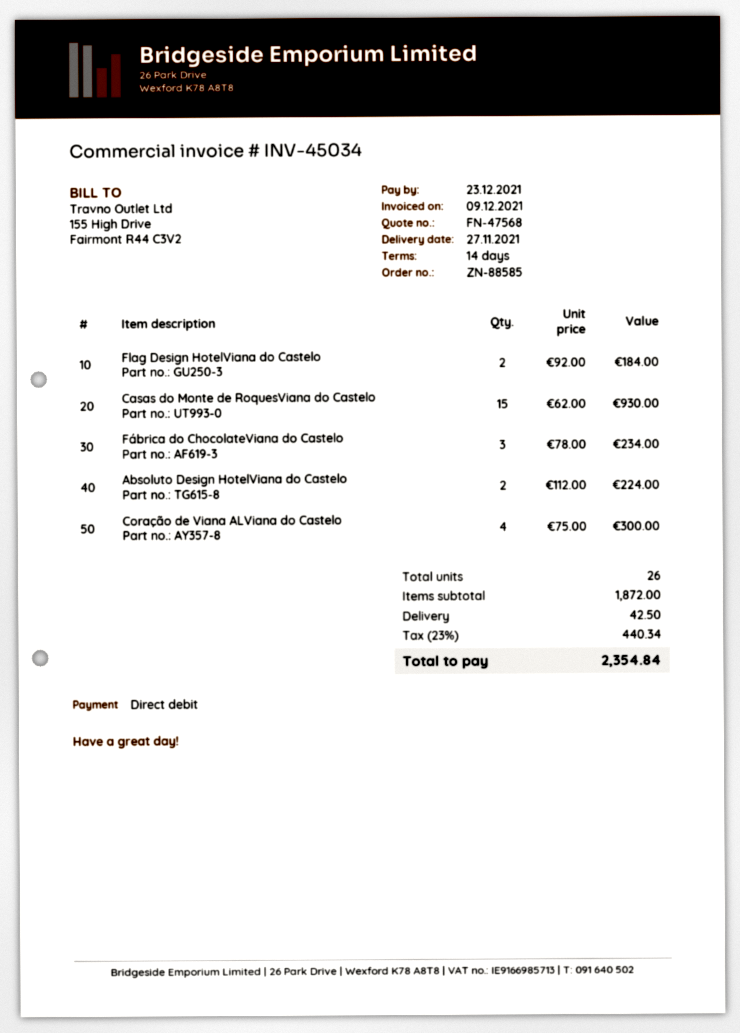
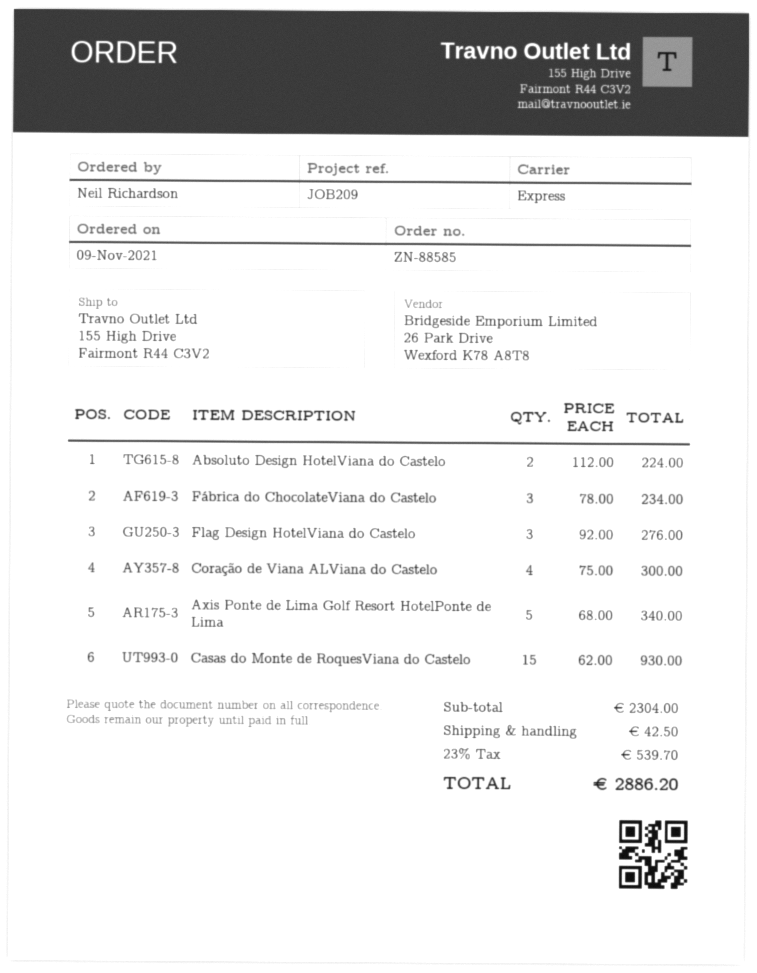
Flag Design HotelViana do Castelo: 2 x 92.00 = 184.00 -> 3 x 92.00 = 276.00
Axis Ponte de Lima Golf Resort HotelPonte de Lima: none -> 5 x 68.00 = 340.00
subtotal: 1872.00 -> 2304.00
tax: 23% = 440.34 -> 23% = 539.70
total: 2354.84 -> 2886.20

